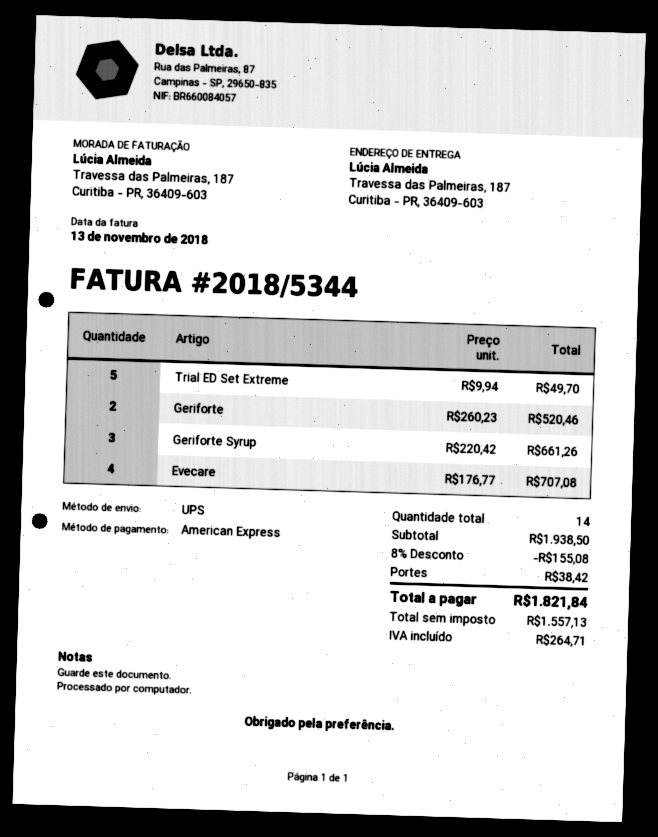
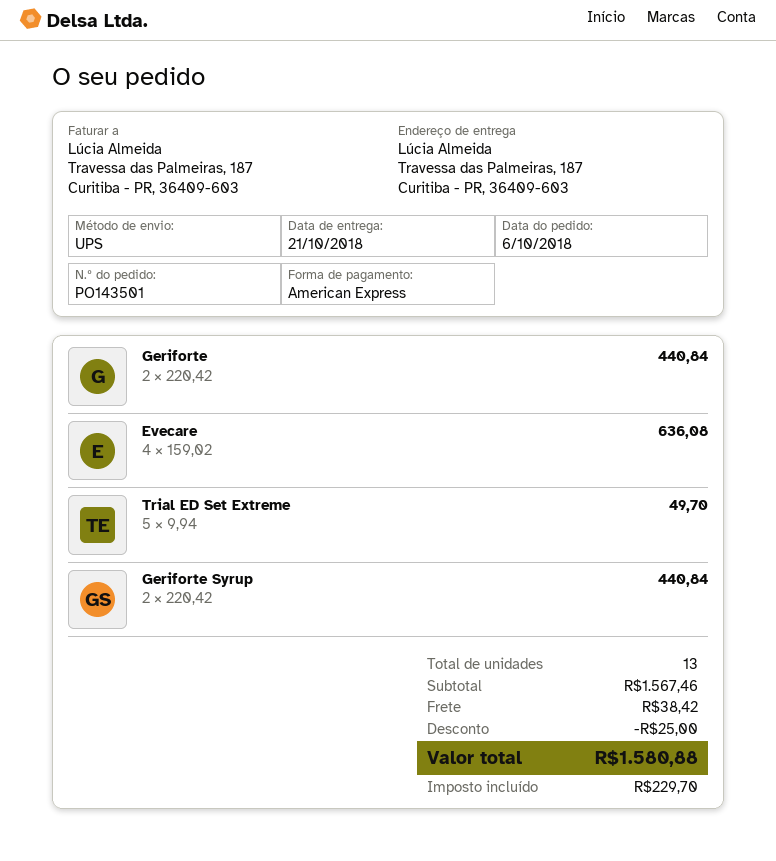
Geriforte: 2 x 260.23 = 520.46 -> 2 x 220.42 = 440.84
Geriforte Syrup: 3 x 220.42 = 661.26 -> 2 x 220.42 = 440.84
Evecare: 4 x 176.77 = 707.08 -> 4 x 159.02 = 636.08
total quantity: 14 -> 13
subtotal: 1938.50 -> 1567.46
discount: 155.08 -> 25.00
tax: 264.71 -> 229.70
total: 1821.84 -> 1580.88

